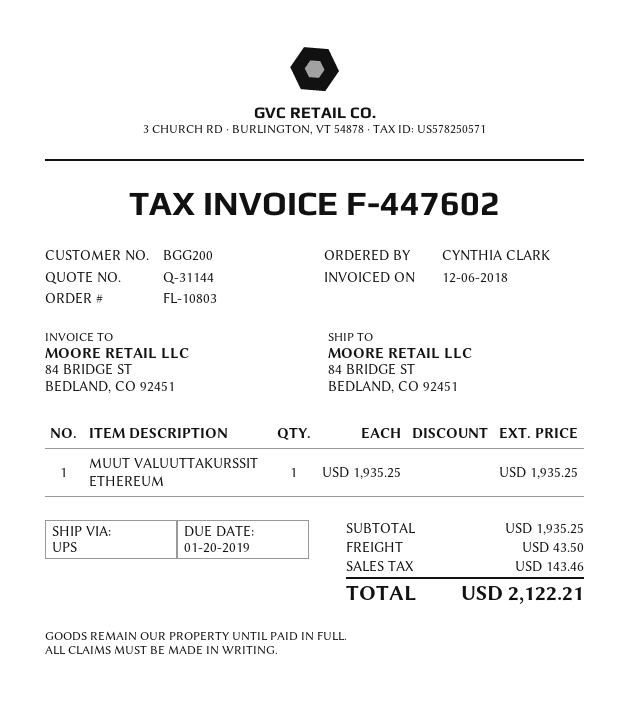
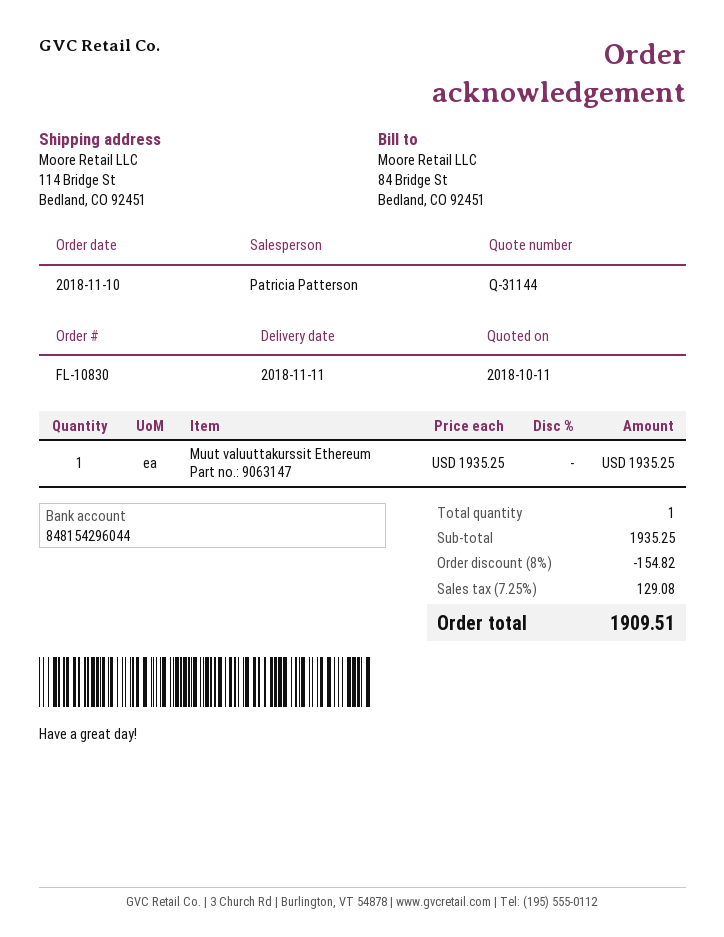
order number: FL-10803 -> FL-10830
ship to: 84 BRIDGE ST, BEDLAND, CO 92451 -> 114 Bridge St, Bedland, CO 92451
discount: none -> 8% = 154.82
shipping: 43.50 -> none
tax: 143.46 -> 129.08
total: 2122.21 -> 1909.51

